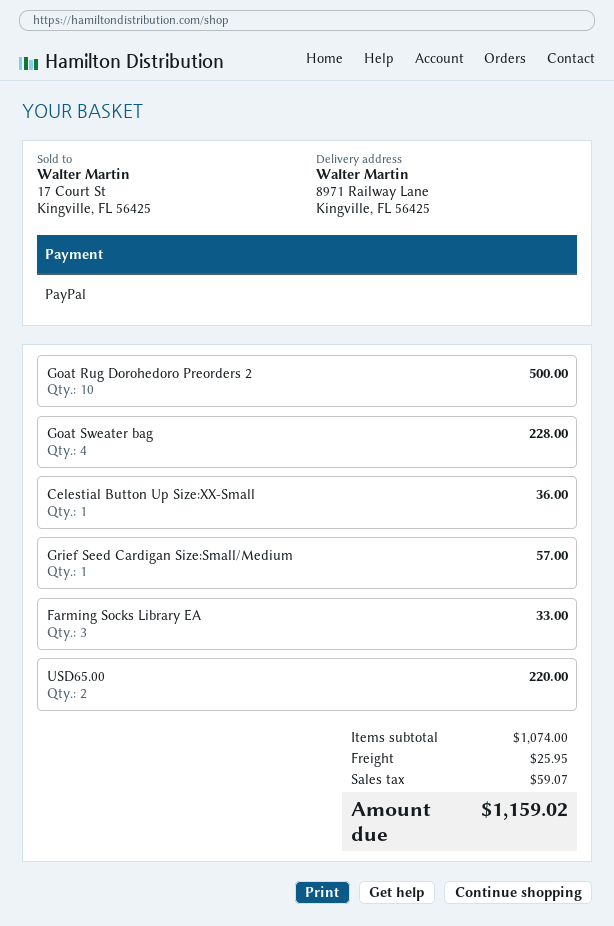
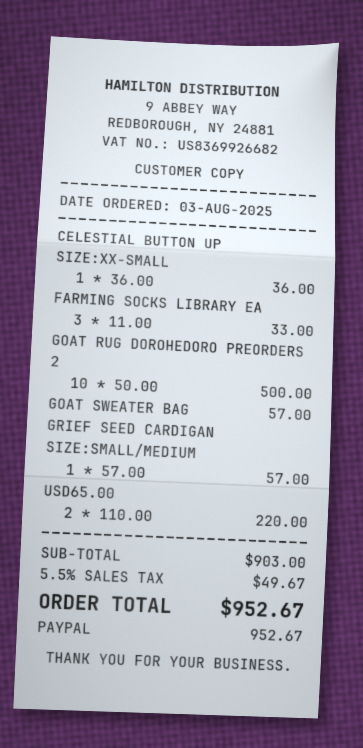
Goat Sweater bag: 4 for 228.00 -> 1 for 57.00
subtotal: 1074.00 -> 903.00
shipping: 25.95 -> none
tax: 59.07 -> 49.67
total: 1159.02 -> 952.67

